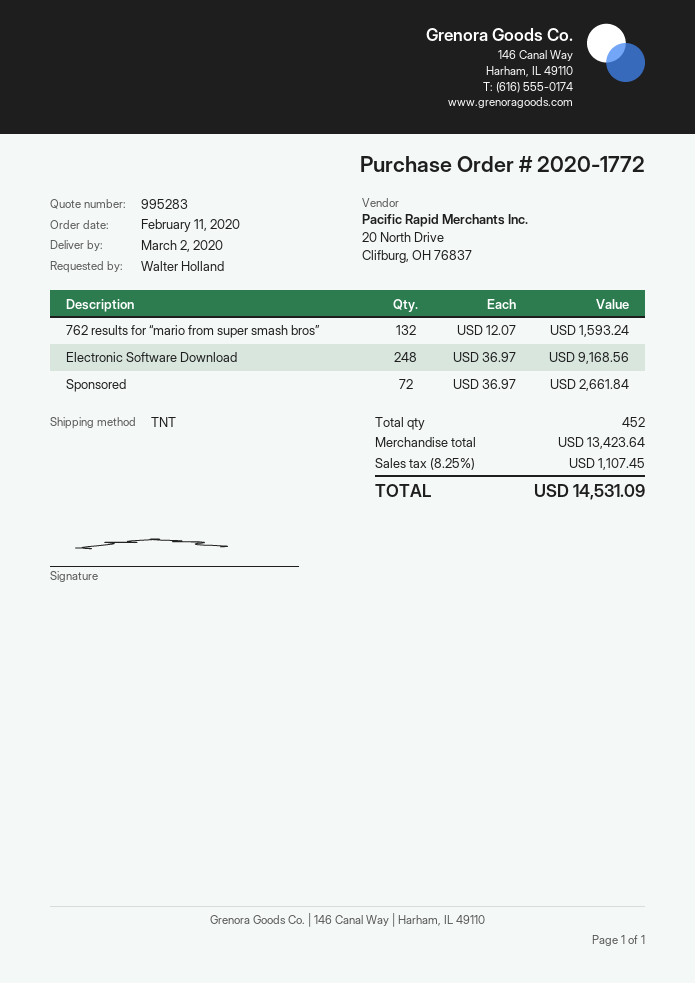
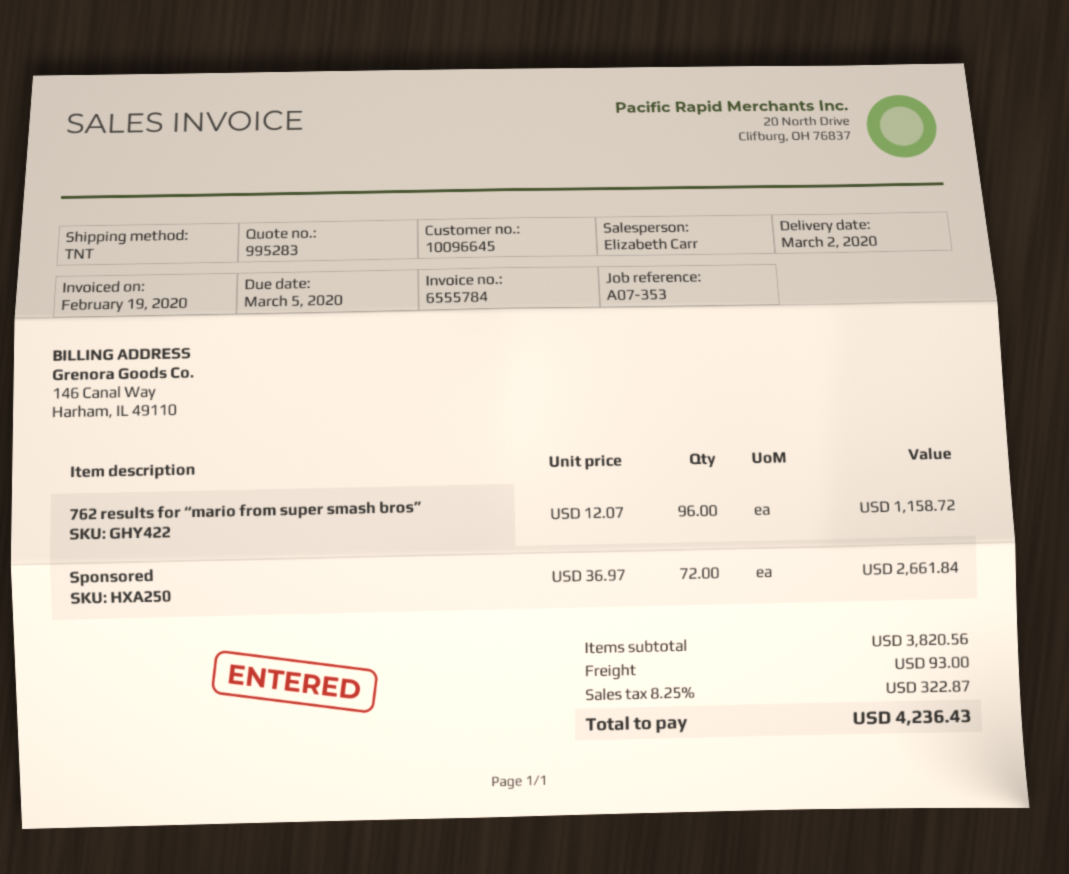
762 results for “mario from super smash bros”: 132 x 12.07 = 1593.24 -> 96 x 12.07 = 1158.72
Electronic Software Download: 248 x 36.97 = 9168.56 -> none
subtotal: 13423.64 -> 3820.56
shipping: none -> 93.00
tax: 8.25% = 1107.45 -> 8.25% = 322.87
total: 14531.09 -> 4236.43

